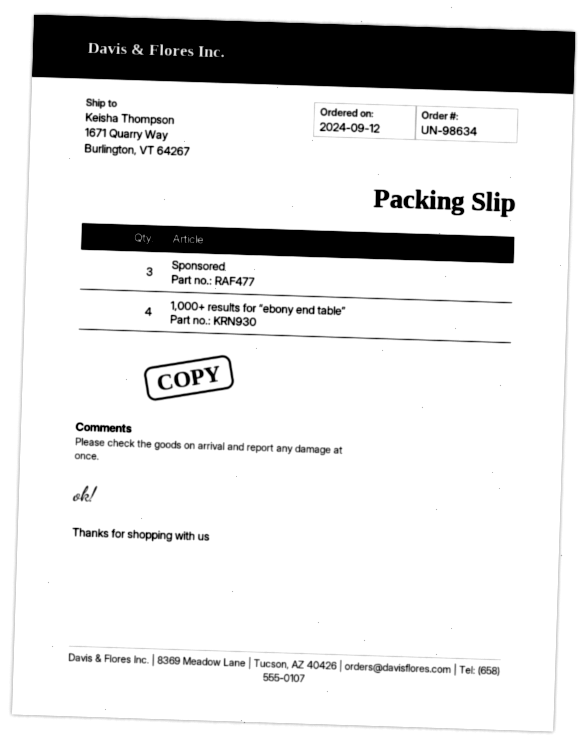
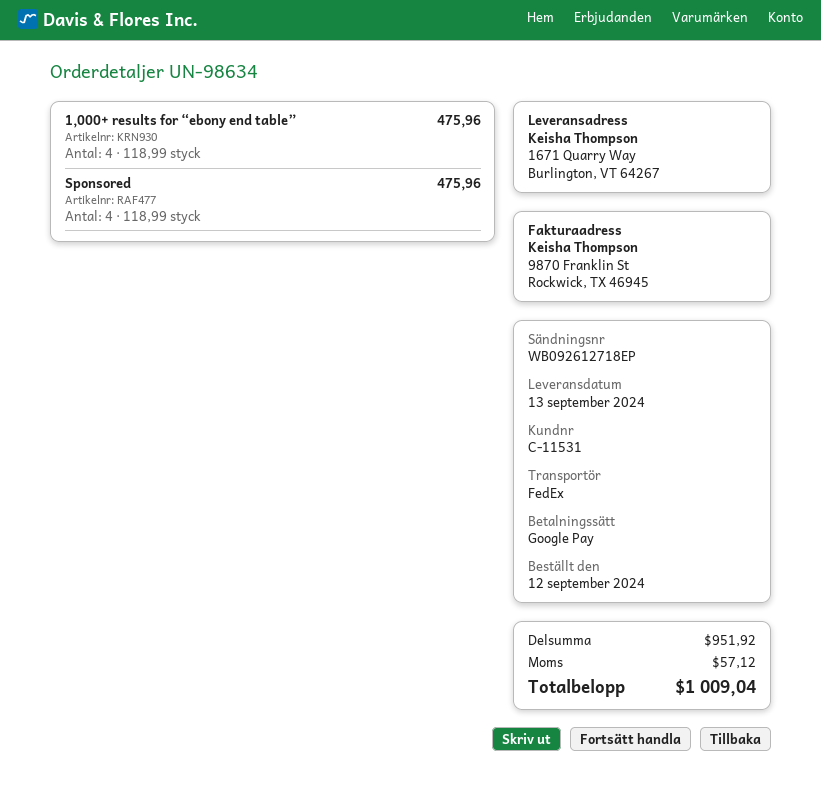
Sponsored: 3 -> 4

